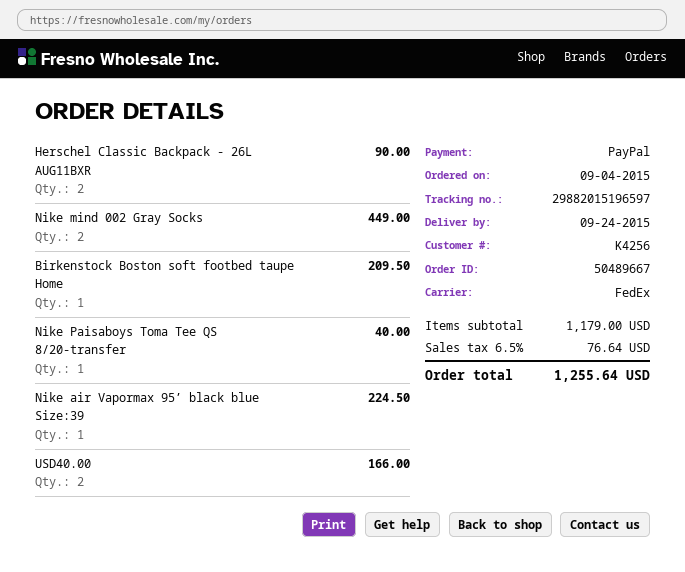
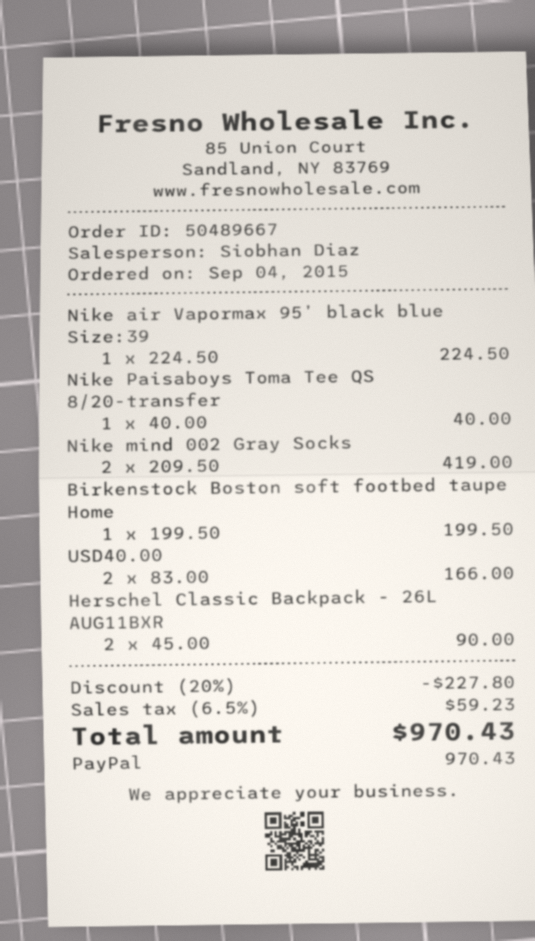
Nike mind 002 Gray Socks: 2 for 449.00 -> 2 for 419.00
Birkenstock Boston soft footbed taupe Home: 1 for 209.50 -> 1 for 199.50
discount: none -> 20% = 227.80
tax: 6.5% = 76.64 -> 6.5% = 59.23
total: 1255.64 -> 970.43

